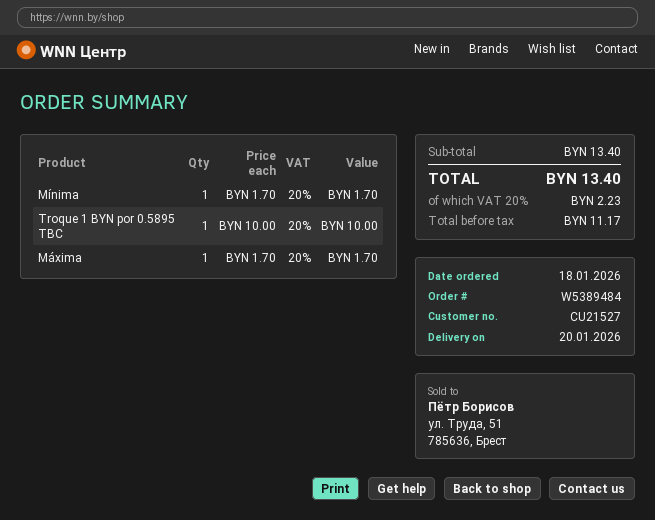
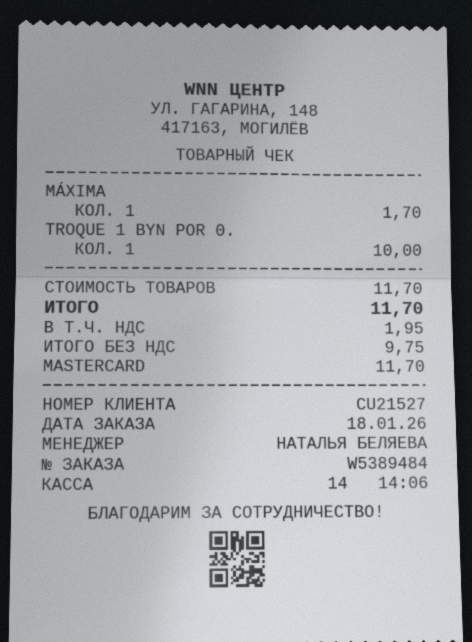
Mínima: 1 for 1.70 -> none
subtotal: 13.40 -> 11.70
net: 11.17 -> 9.75
tax: 2.23 -> 1.95
total: 13.40 -> 11.70

